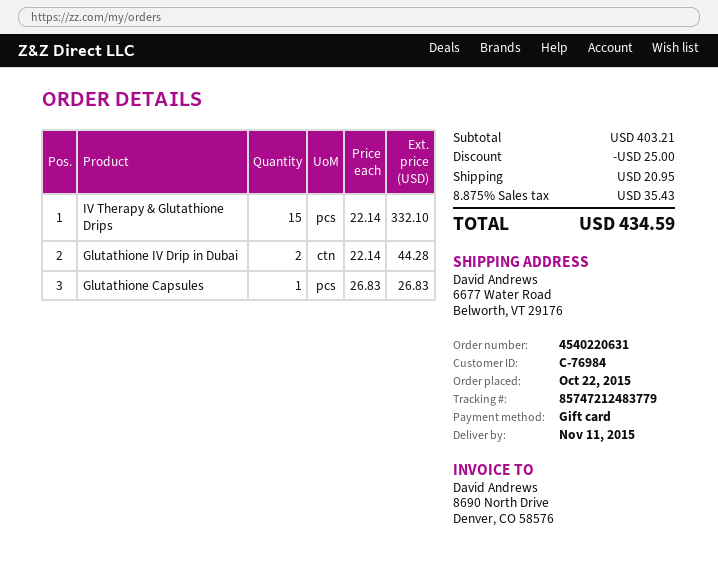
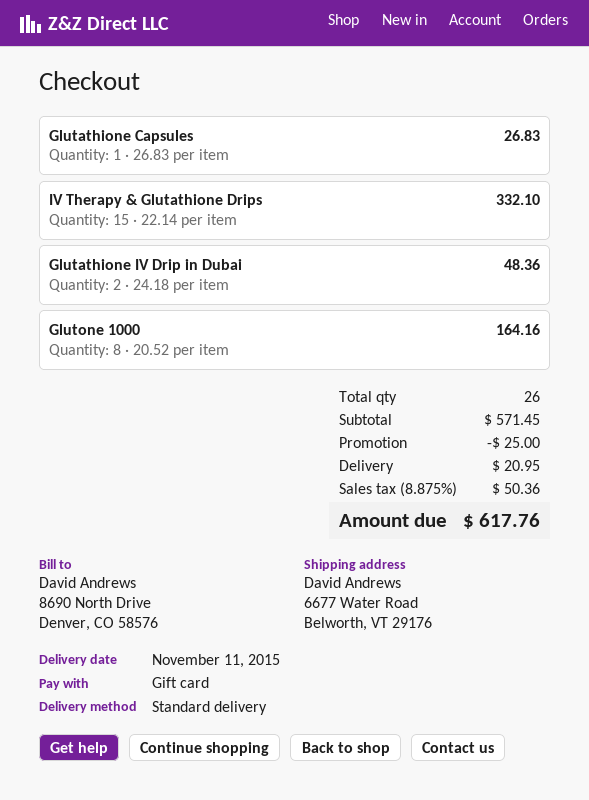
Glutathione IV Drip in Dubai: 2 x 22.14 = 44.28 -> 2 x 24.18 = 48.36
Glutone 1000: none -> 8 x 20.52 = 164.16
subtotal: 403.21 -> 571.45
tax: 8.875% = 35.43 -> 8.875% = 50.36
total: 434.59 -> 617.76

